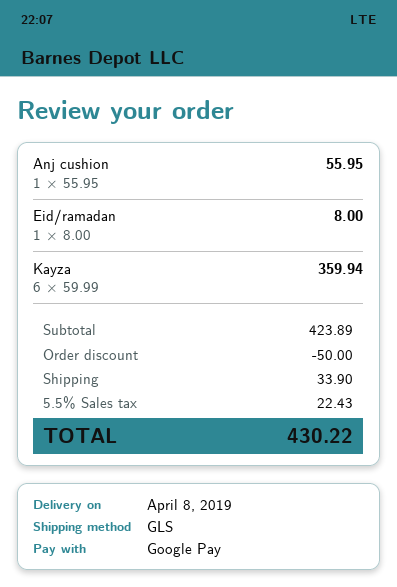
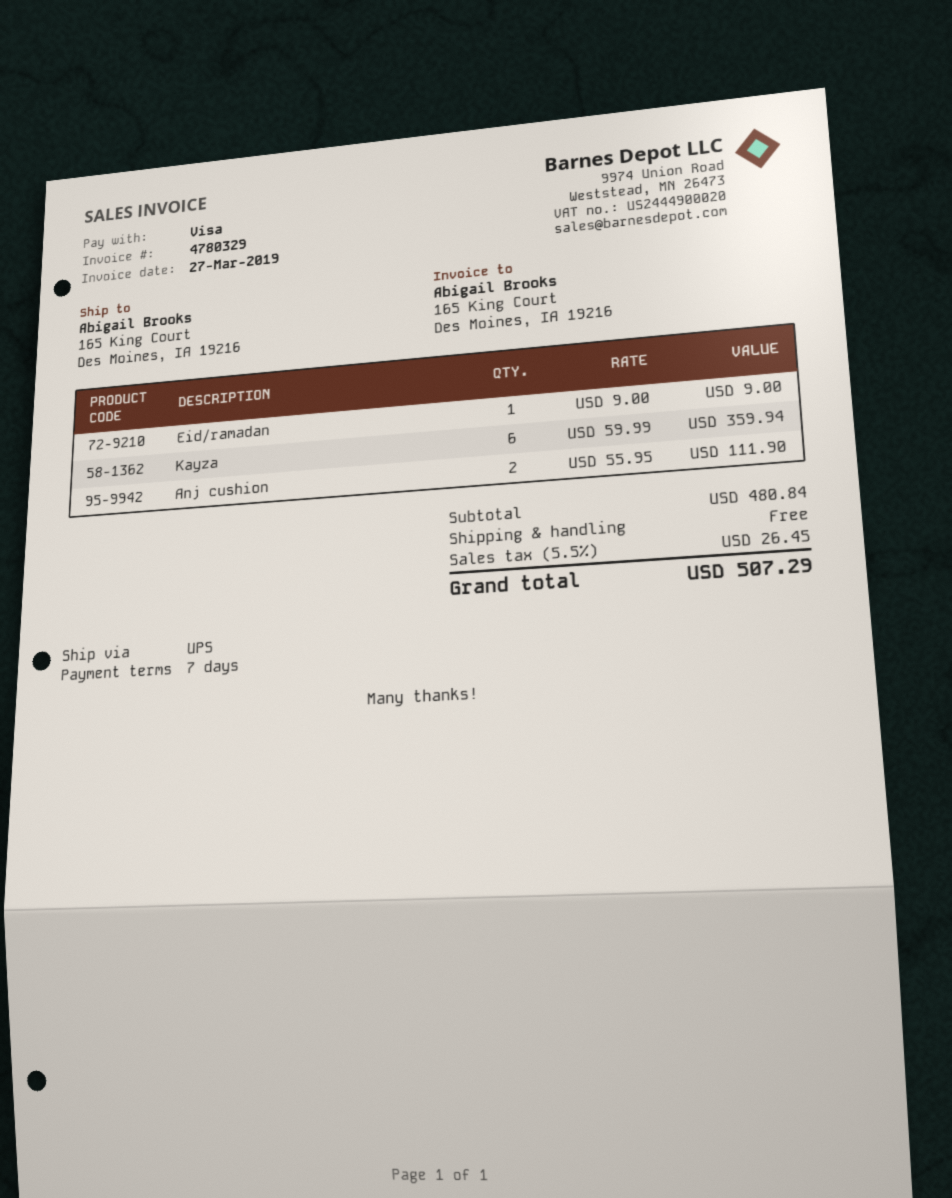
payment method: Google Pay -> Visa
shipping method: GLS -> UPS
Anj cushion: 1 x 55.95 = 55.95 -> 2 x 55.95 = 111.90
Eid/ramadan: 1 x 8.00 = 8.00 -> 1 x 9.00 = 9.00
subtotal: 423.89 -> 480.84
discount: 50.00 -> none
shipping: 33.90 -> 0.00
tax: 5.5% = 22.43 -> 5.5% = 26.45
total: 430.22 -> 507.29

